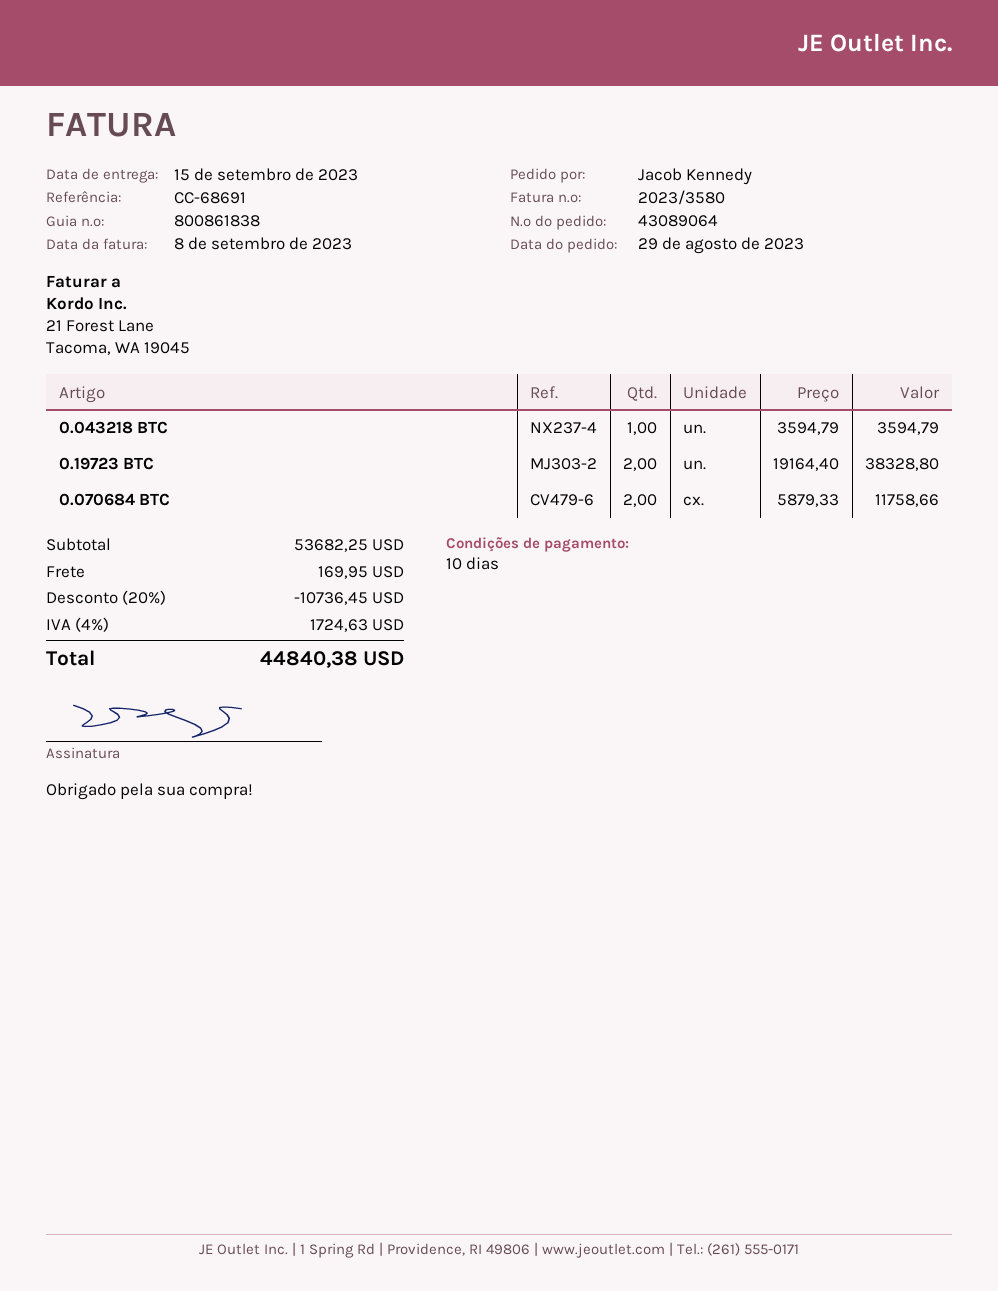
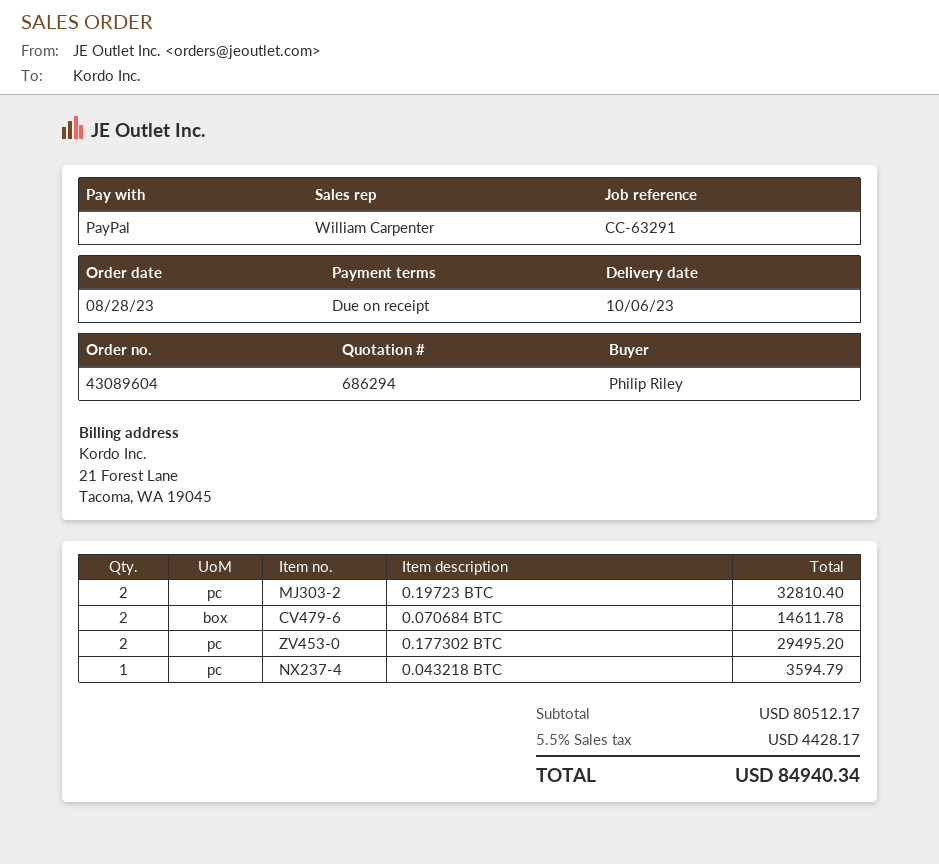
order number: 43089064 -> 43089604
order date: 2023-08-29 -> 2023-08-28
delivery date: 2023-09-15 -> 2023-10-06
payment terms: 10 days -> on receipt
reference: CC-68691 -> CC-63291
ordered by: Jacob Kennedy -> Philip Riley
0.19723 BTC: 2 for 38328.80 -> 2 for 32810.40
0.070684 BTC: 2 for 11758.66 -> 2 for 14611.78
0.177302 BTC: none -> 2 for 29495.20
subtotal: 53682.25 -> 80512.17
discount: 20% = 10736.45 -> none
shipping: 169.95 -> none
tax: 4% = 1724.63 -> 5.5% = 4428.17
total: 44840.38 -> 84940.34

